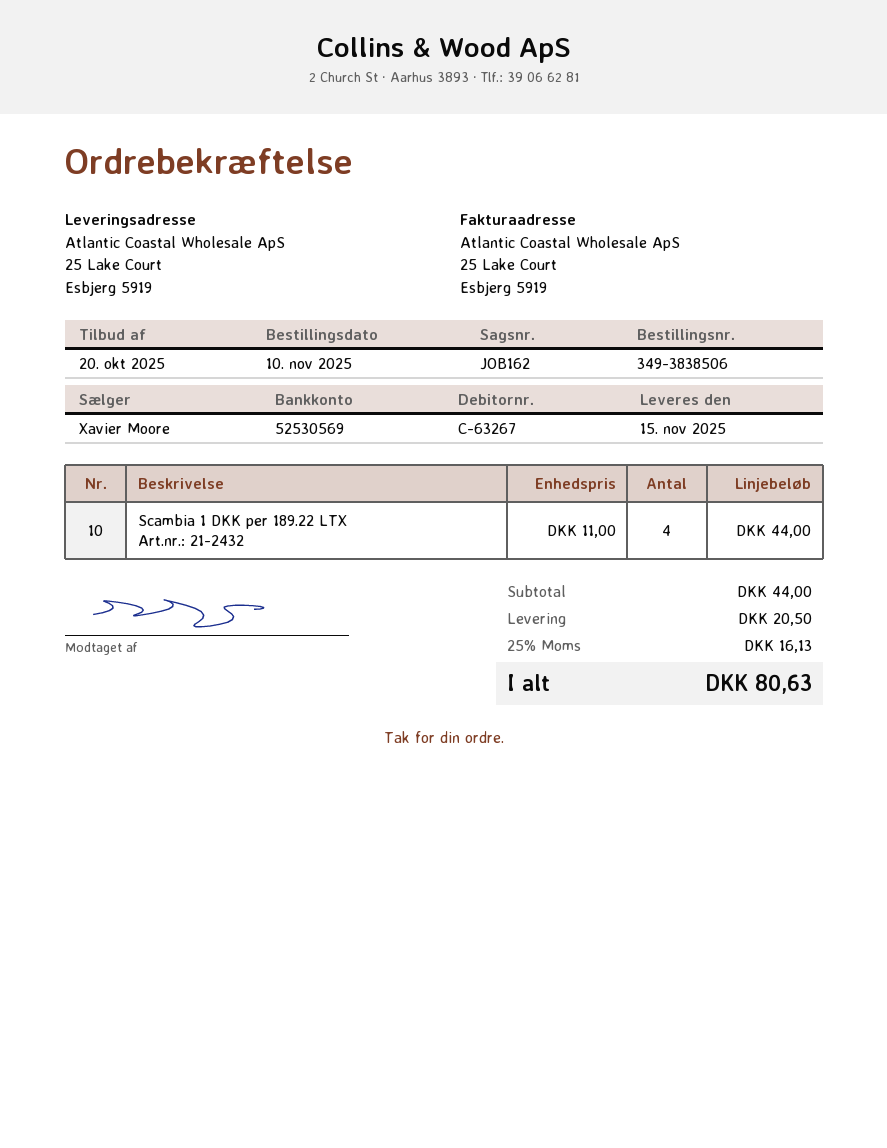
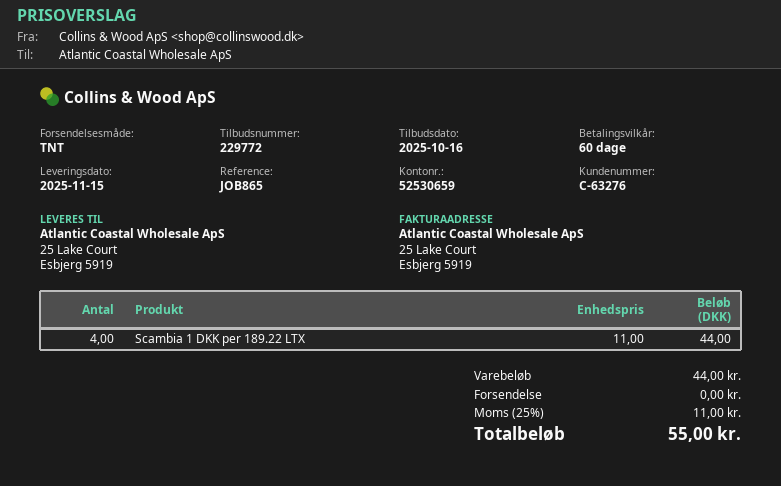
quote date: 2025-10-20 -> 2025-10-16
customer number: C-63267 -> C-63276
reference: JOB162 -> JOB865
bank account: 52530569 -> 52530659
shipping: 20.50 -> 0.00
tax: 25% = 16.13 -> 25% = 11.00
total: 80.63 -> 55.00

